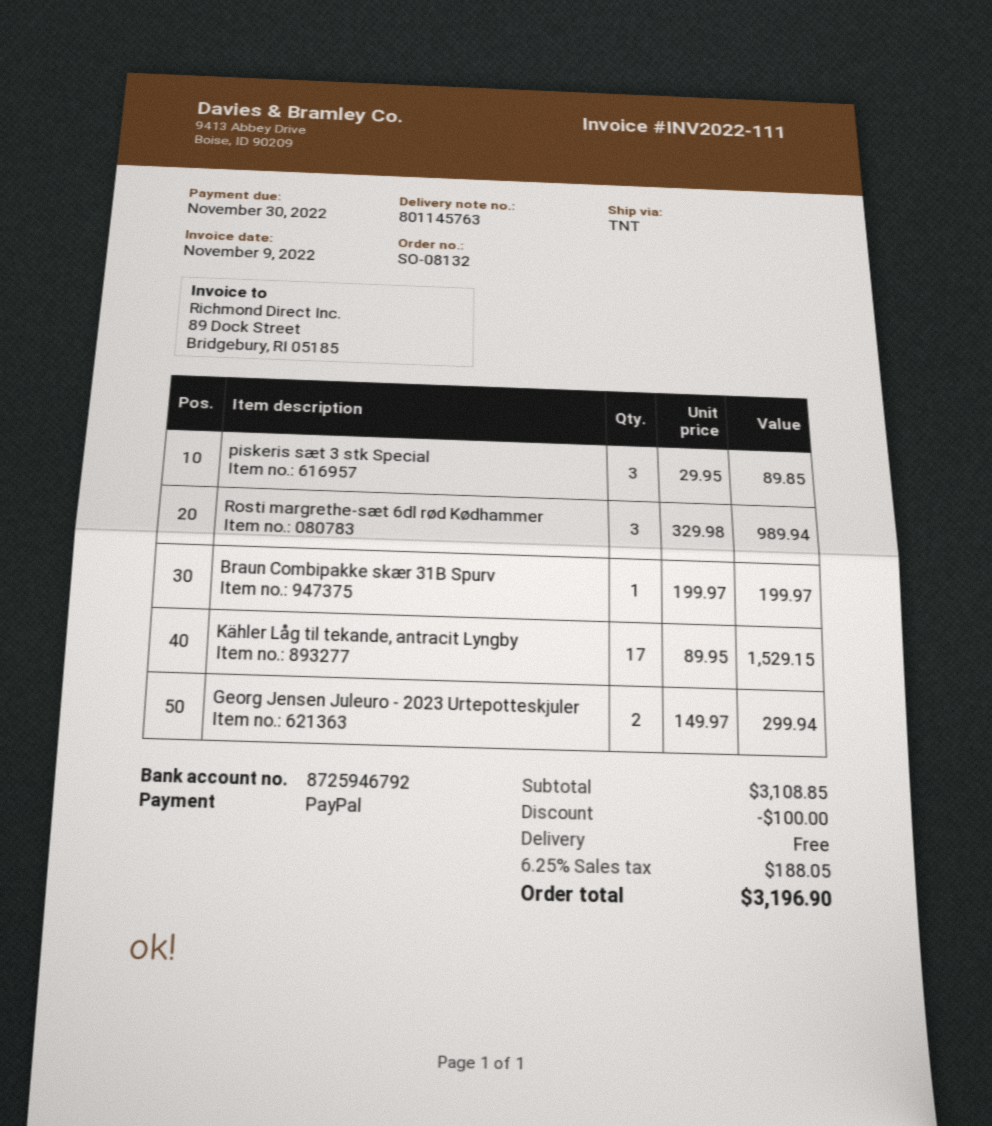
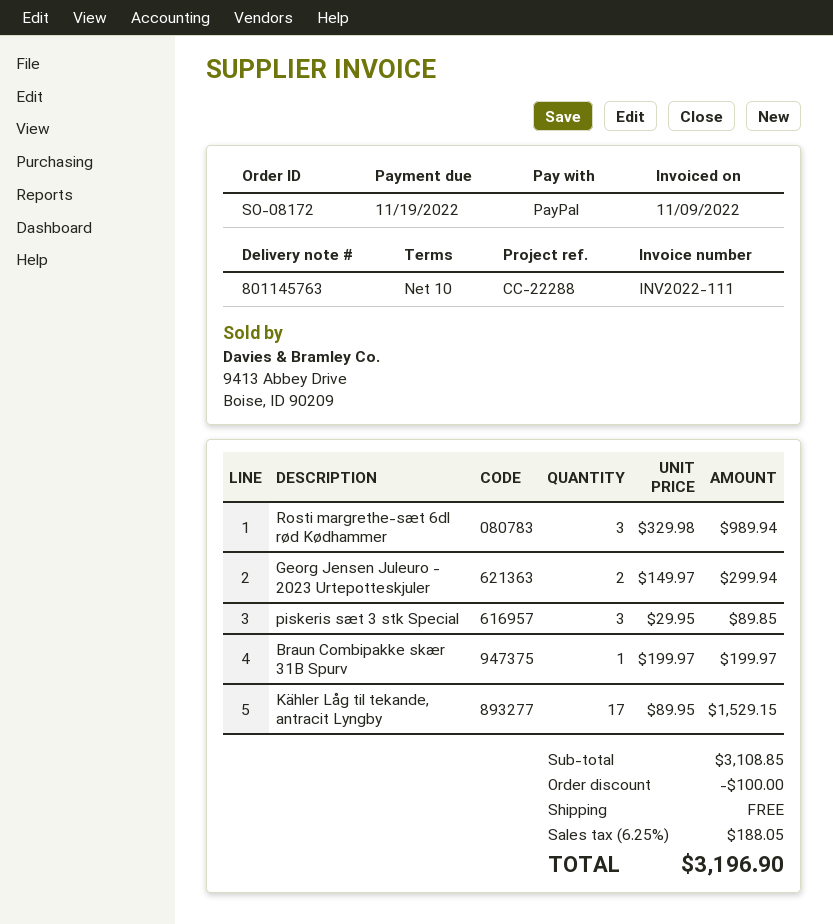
order number: SO-08132 -> SO-08172
due date: 2022-11-30 -> 2022-11-19

